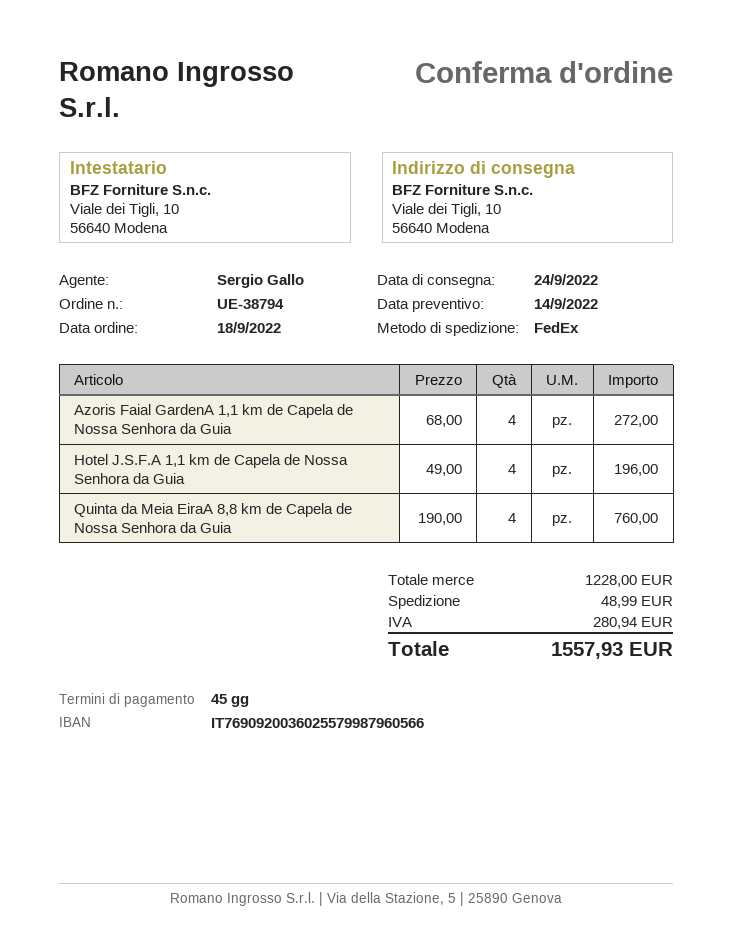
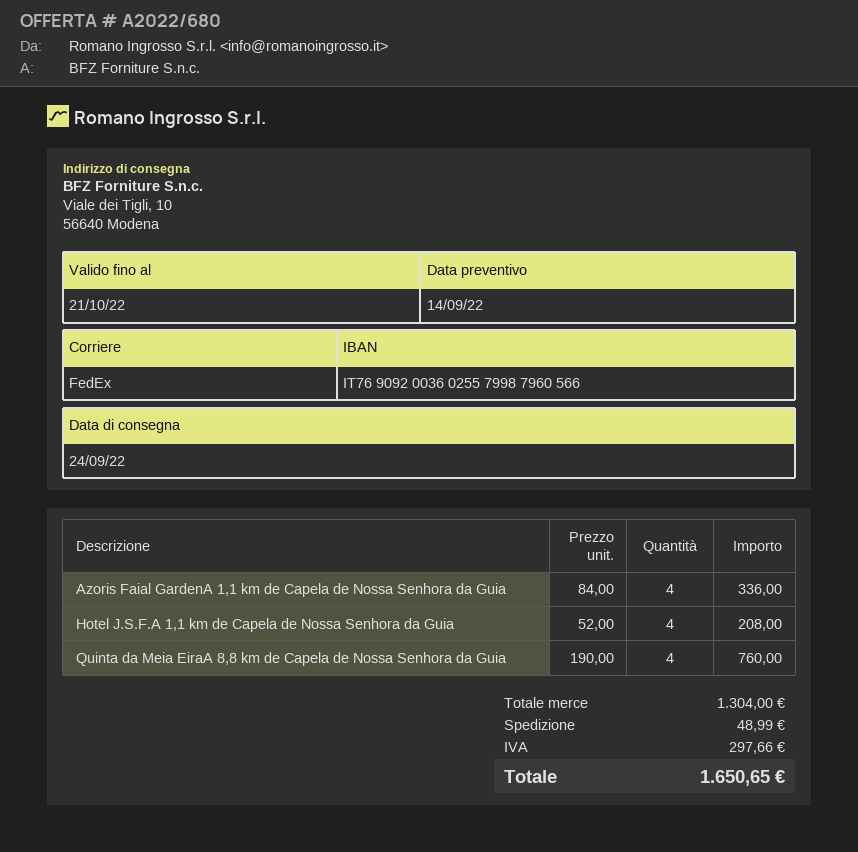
Azoris Faial GardenA 1,1 km de Capela de Nossa Senhora da Guia: 4 x 68.00 = 272.00 -> 4 x 84.00 = 336.00
Hotel J.S.F.A 1,1 km de Capela de Nossa Senhora da Guia: 4 x 49.00 = 196.00 -> 4 x 52.00 = 208.00
subtotal: 1228.00 -> 1304.00
tax: 280.94 -> 297.66
total: 1557.93 -> 1650.65

